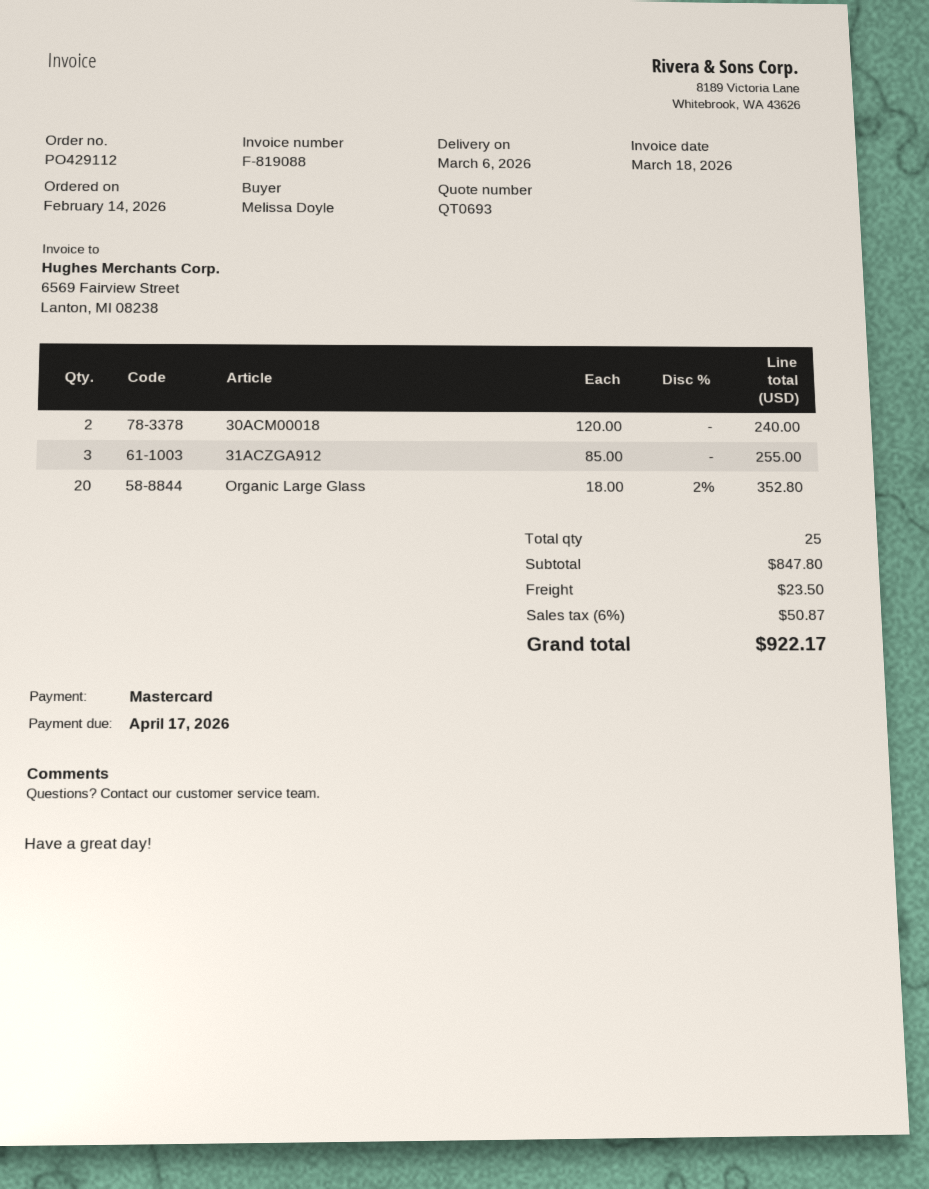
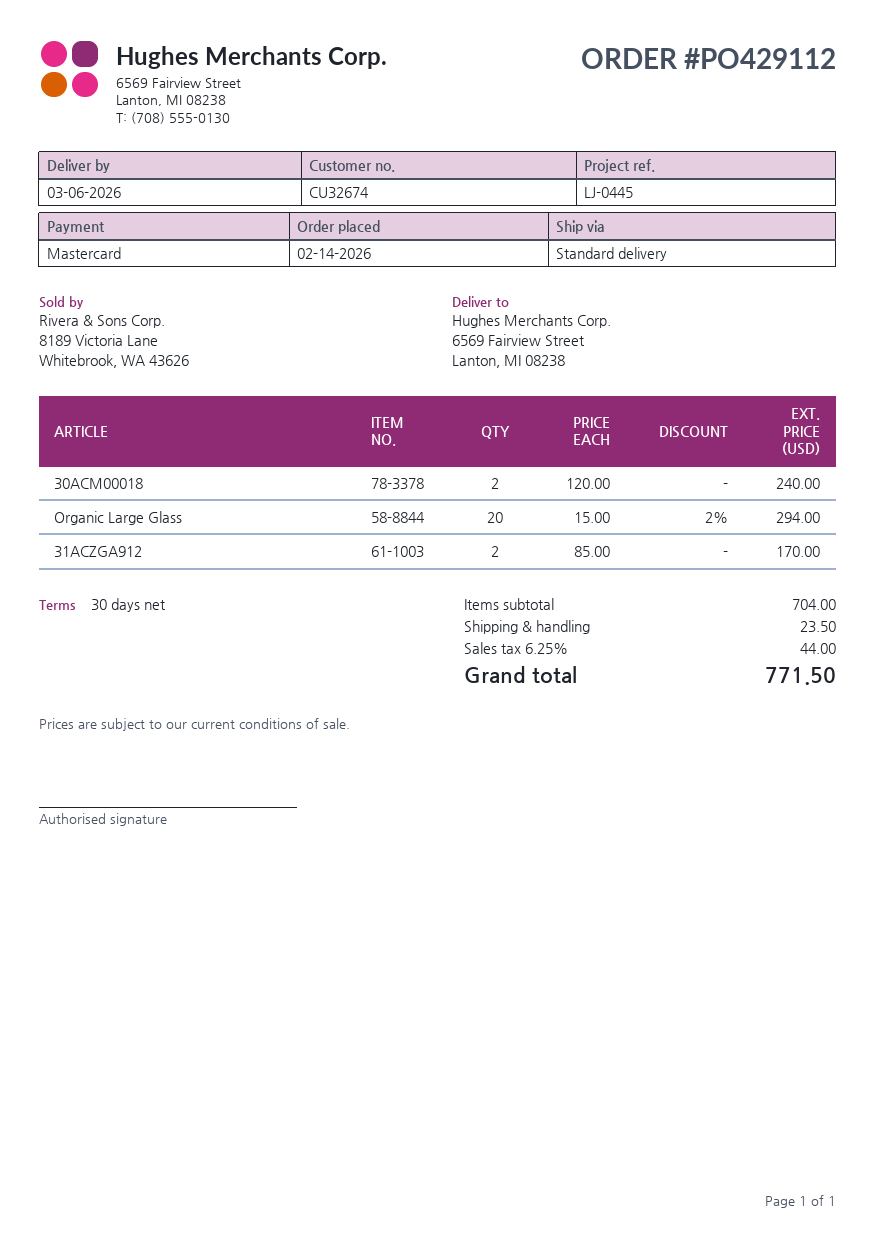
31ACZGA912: 3 x 85.00 = 255.00 -> 2 x 85.00 = 170.00
Organic Large Glass: 20 x 18.00 - 2% = 352.80 -> 20 x 15.00 - 2% = 294.00
subtotal: 847.80 -> 704.00
tax: 6% = 50.87 -> 6.25% = 44.00
total: 922.17 -> 771.50

